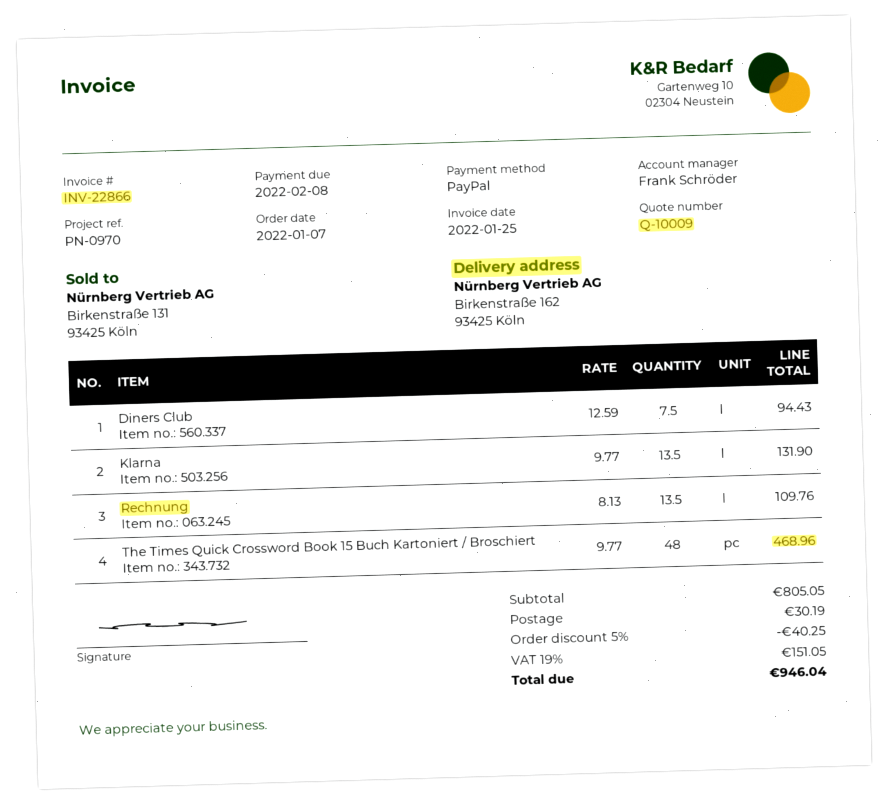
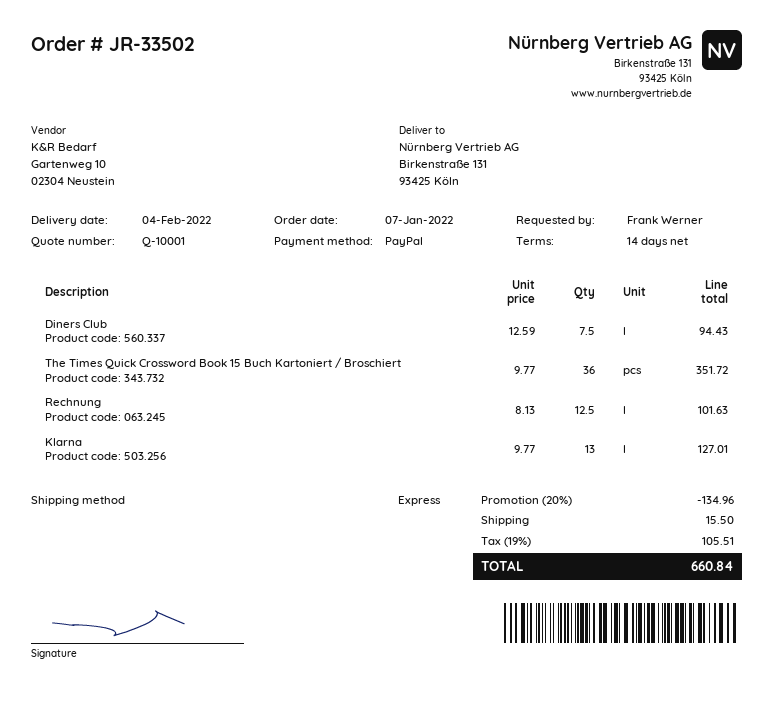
quote number: Q-10009 -> Q-10001
ship to: Birkenstraße 162, 93425 Köln -> Birkenstraße 131, 93425 Köln
Klarna: 13.5 x 9.77 = 131.90 -> 13 x 9.77 = 127.01
Rechnung: 13.5 x 8.13 = 109.76 -> 12.5 x 8.13 = 101.63
The Times Quick Crossword Book 15 Buch Kartoniert / Broschiert: 48 x 9.77 = 468.96 -> 36 x 9.77 = 351.72
discount: 5% = 40.25 -> 20% = 134.96
shipping: 30.19 -> 15.50
tax: 19% = 151.05 -> 19% = 105.51
total: 946.04 -> 660.84

